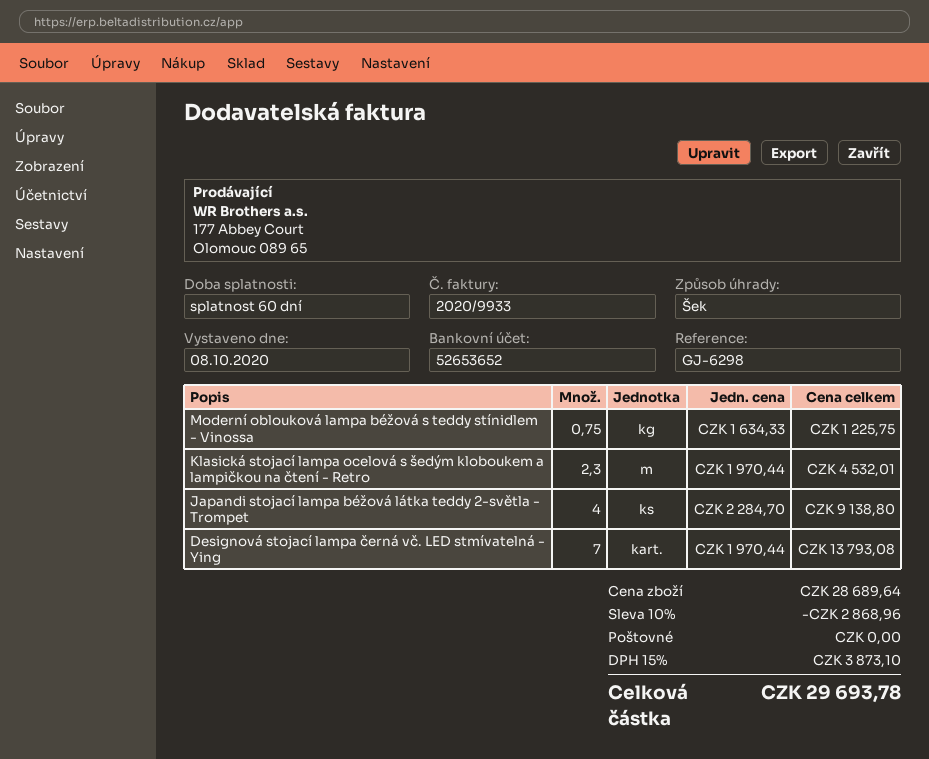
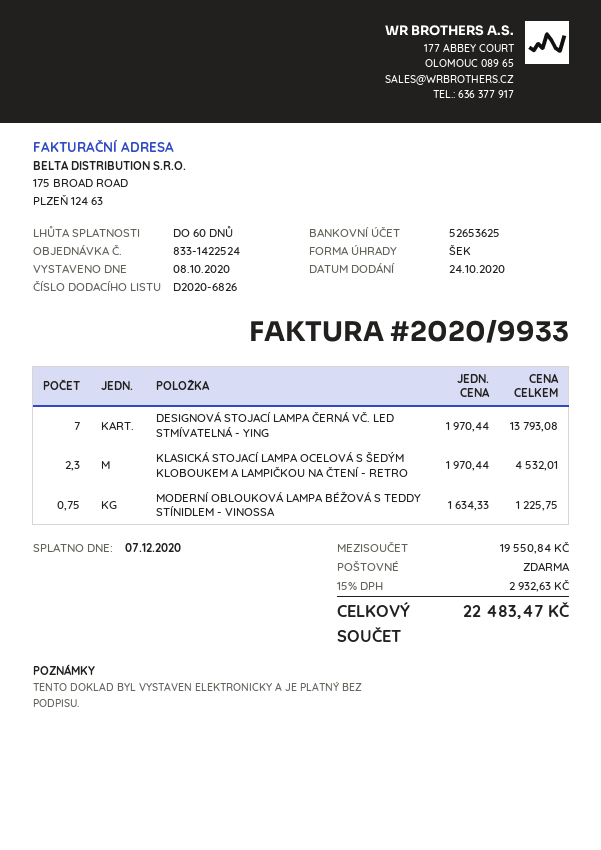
bank account: 52653652 -> 52653625
Japandi stojací lampa béžová látka teddy 2-světla - Trompet: 4 x 2284.70 = 9138.80 -> none
subtotal: 28689.64 -> 19550.84
discount: 10% = 2868.96 -> none
tax: 15% = 3873.10 -> 15% = 2932.63
total: 29693.78 -> 22483.47

